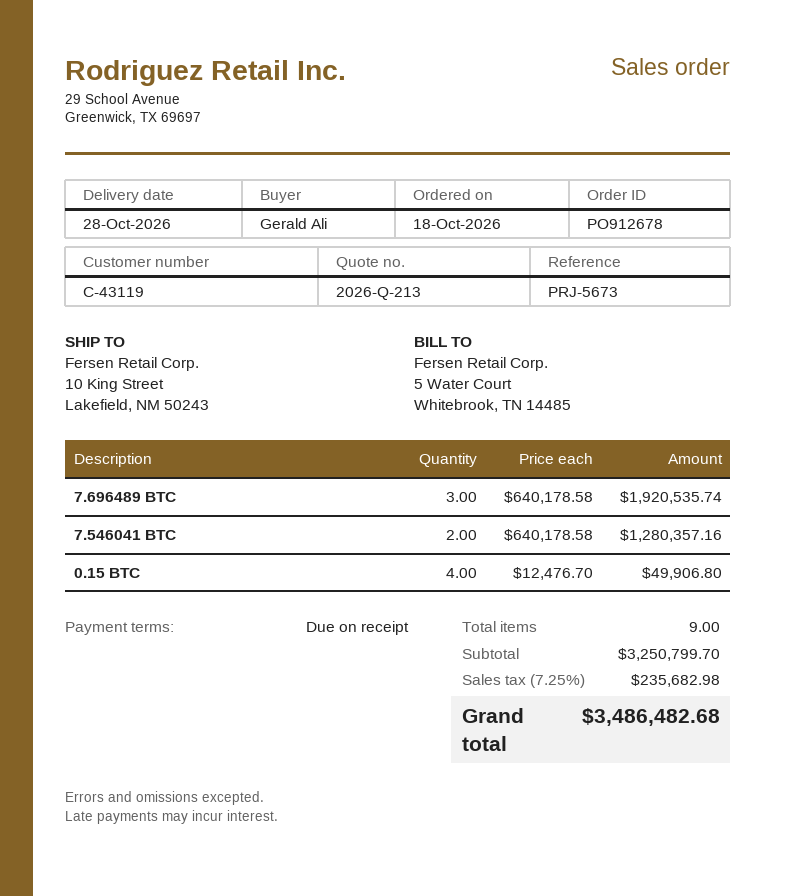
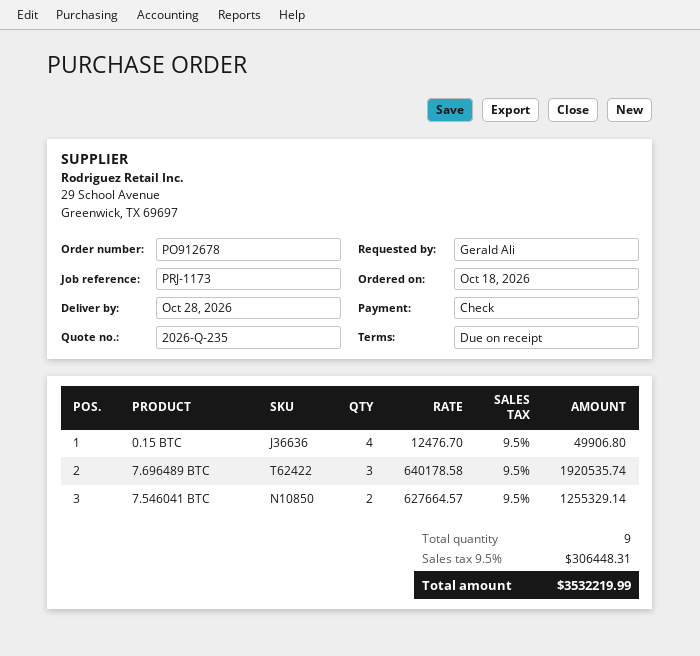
quote number: 2026-Q-213 -> 2026-Q-235
reference: PRJ-5673 -> PRJ-1173
7.546041 BTC: 2 x 640178.58 = 1280357.16 -> 2 x 627664.57 = 1255329.14
tax: 7.25% = 235682.98 -> 9.5% = 306448.31
total: 3486482.68 -> 3532219.99

